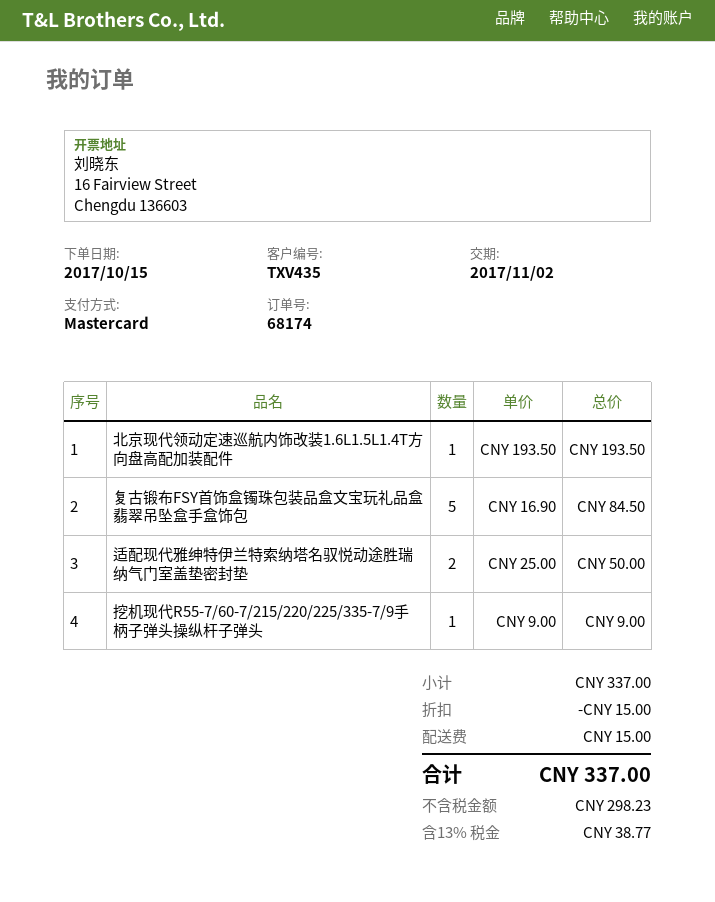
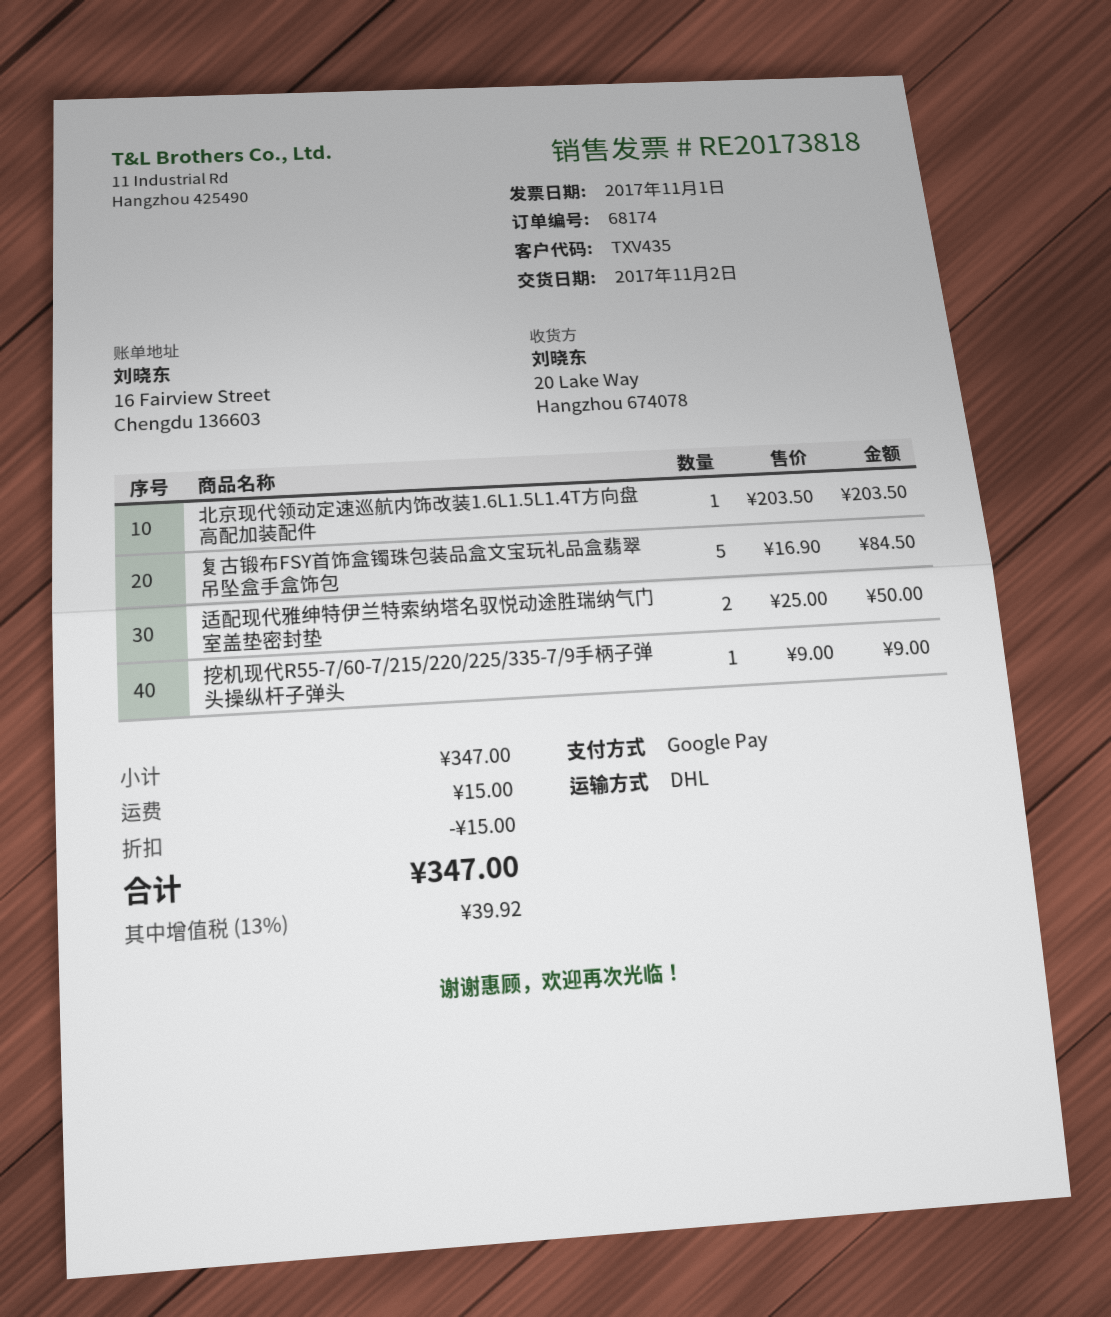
payment method: Mastercard -> Google Pay
北京现代领动定速巡航内饰改装1.6L1.5L1.4T方向盘高配加装配件: 1 x 193.50 = 193.50 -> 1 x 203.50 = 203.50
subtotal: 337.00 -> 347.00
tax: 13% = 38.77 -> 13% = 39.92
total: 337.00 -> 347.00

